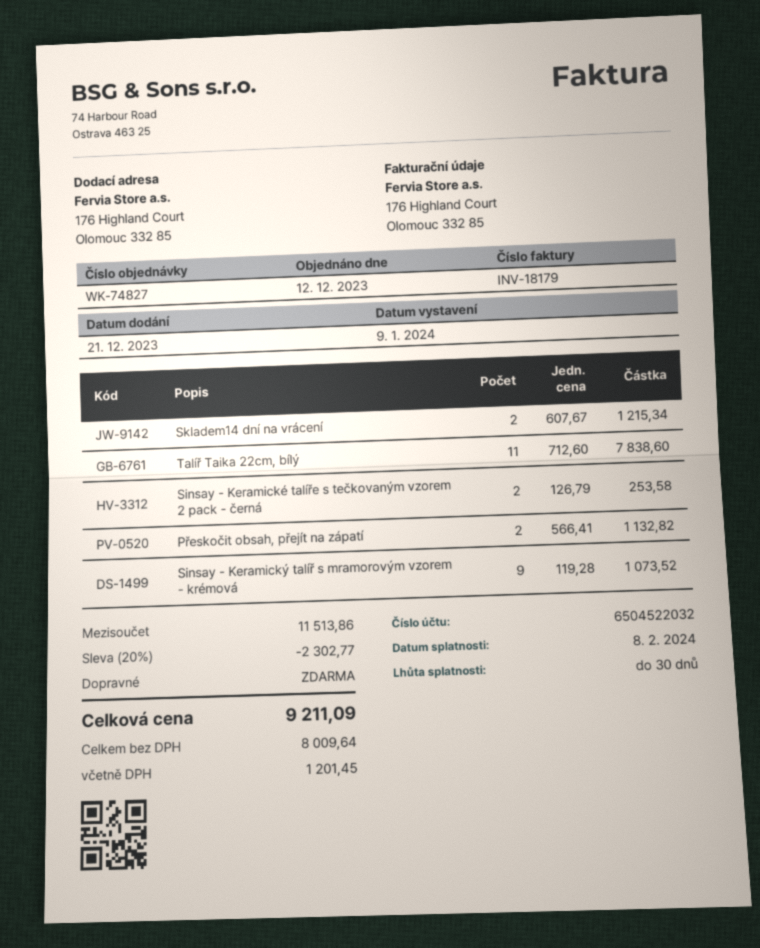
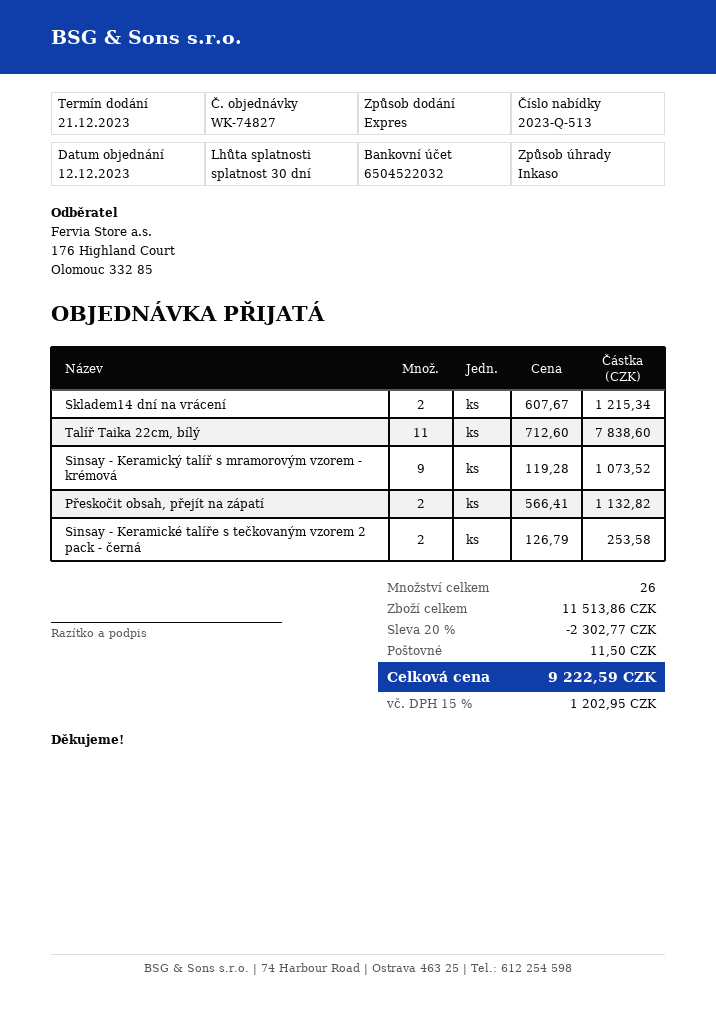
shipping: 0.00 -> 11.50
tax: 1201.45 -> 1202.95
total: 9211.09 -> 9222.59

